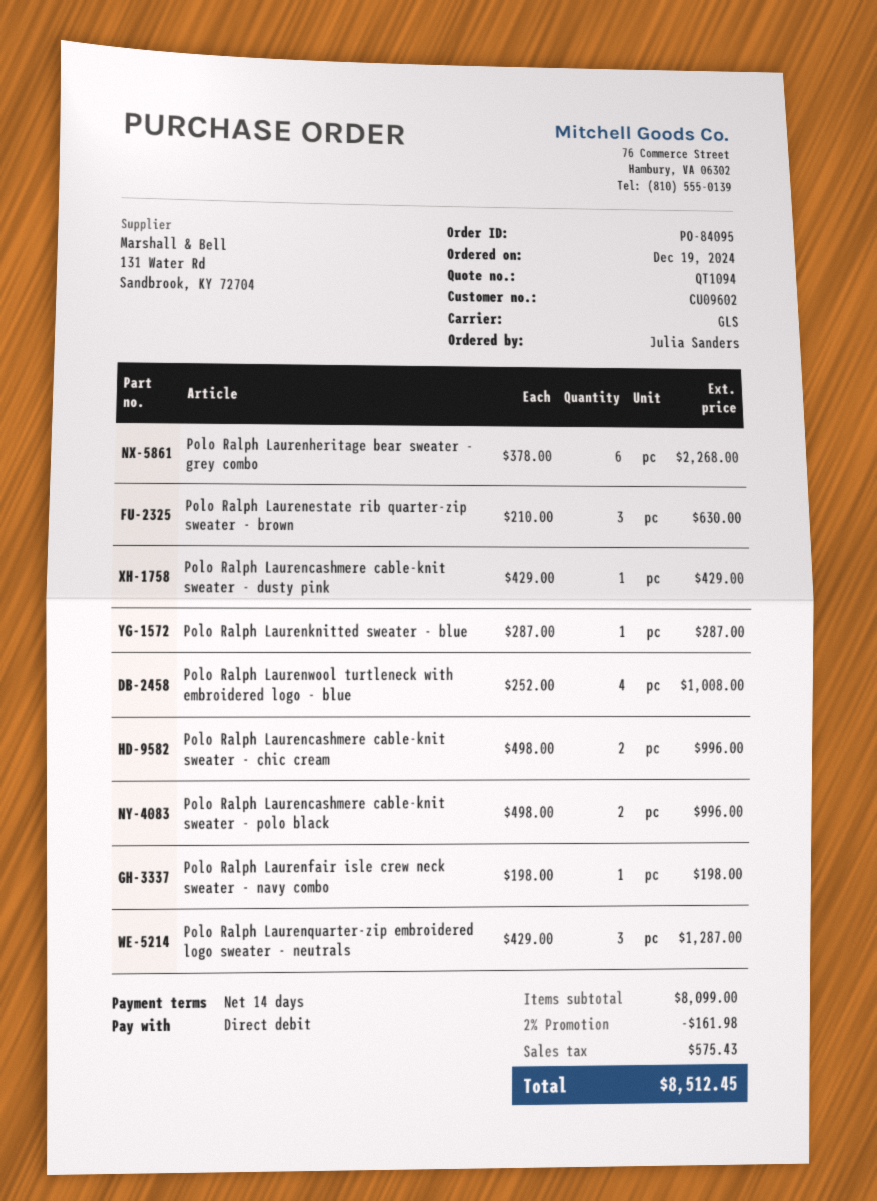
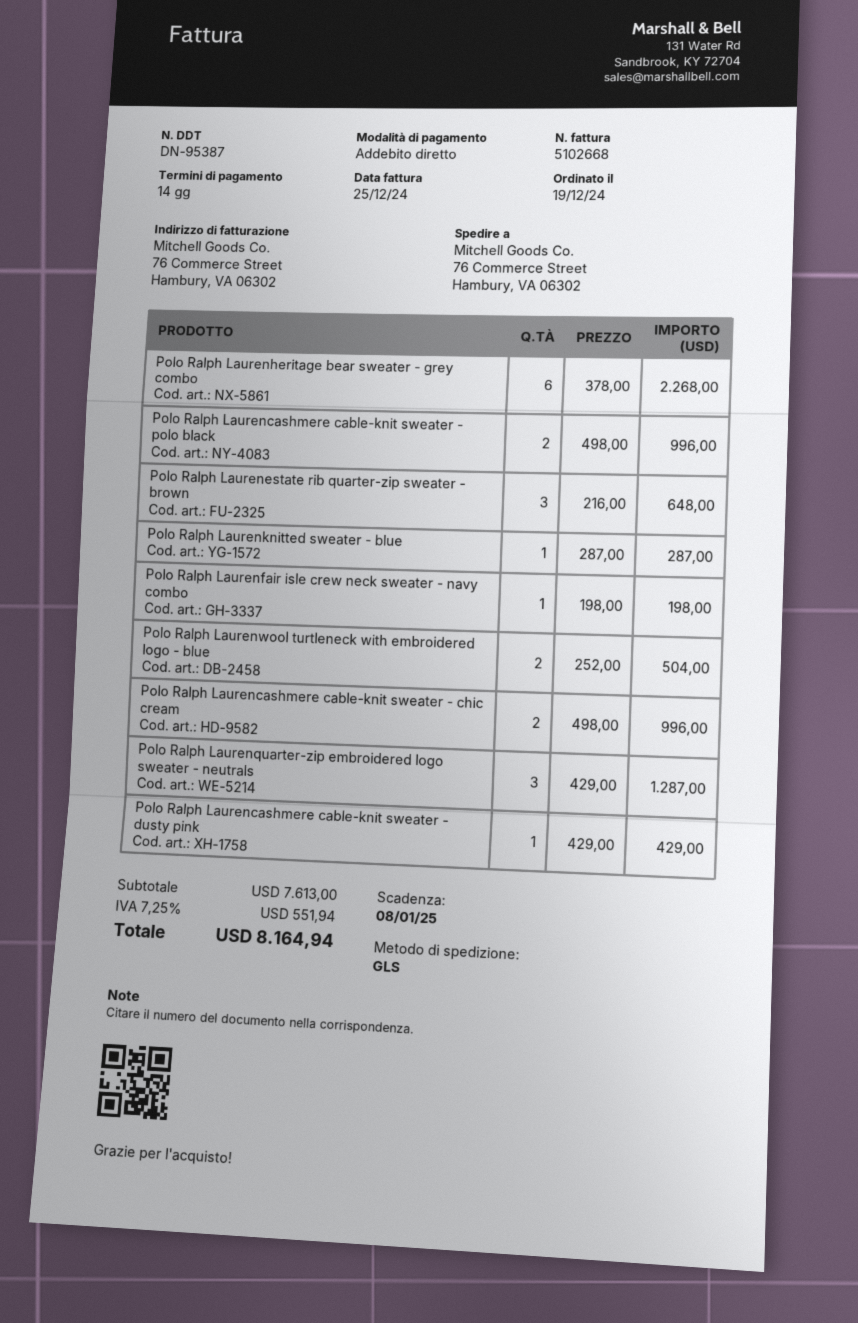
Polo Ralph Laurenestate rib quarter-zip sweater - brown: 3 x 210.00 = 630.00 -> 3 x 216.00 = 648.00
Polo Ralph Laurenwool turtleneck with embroidered logo - blue: 4 x 252.00 = 1008.00 -> 2 x 252.00 = 504.00
subtotal: 8099.00 -> 7613.00
discount: 2% = 161.98 -> none
tax: 575.43 -> 551.94
total: 8512.45 -> 8164.94

